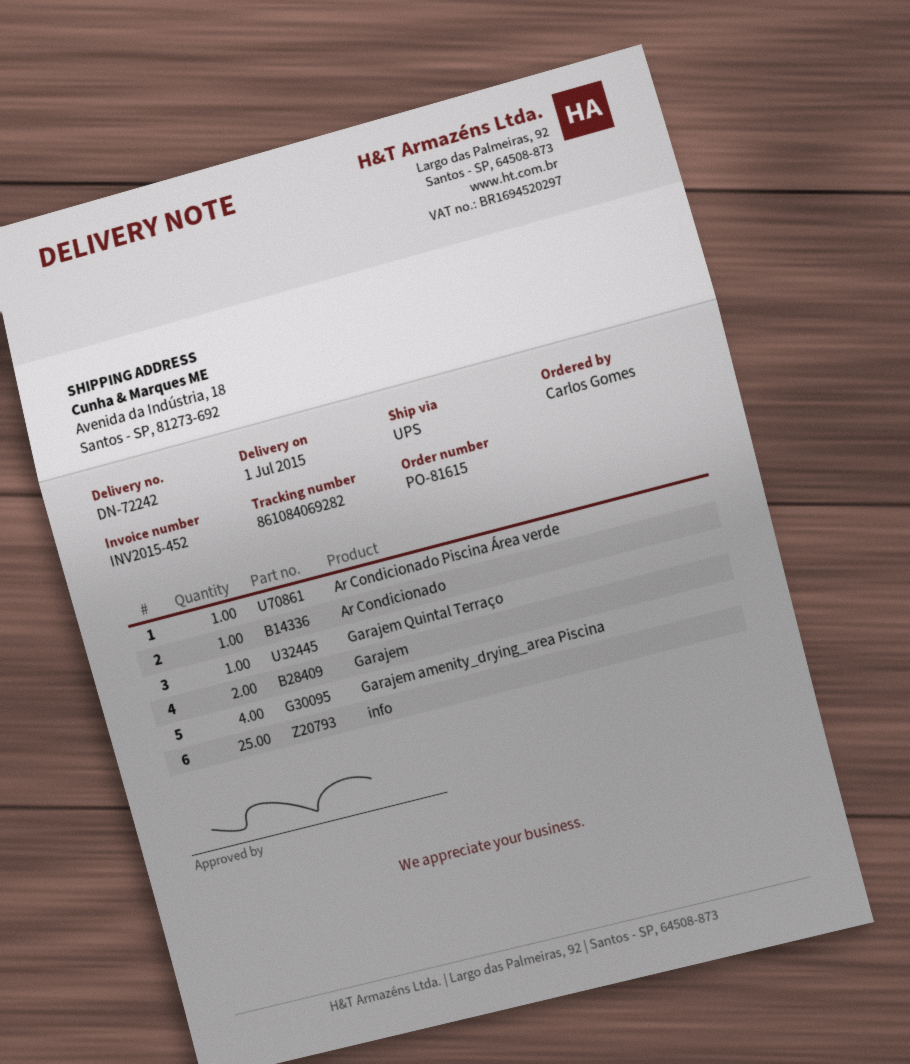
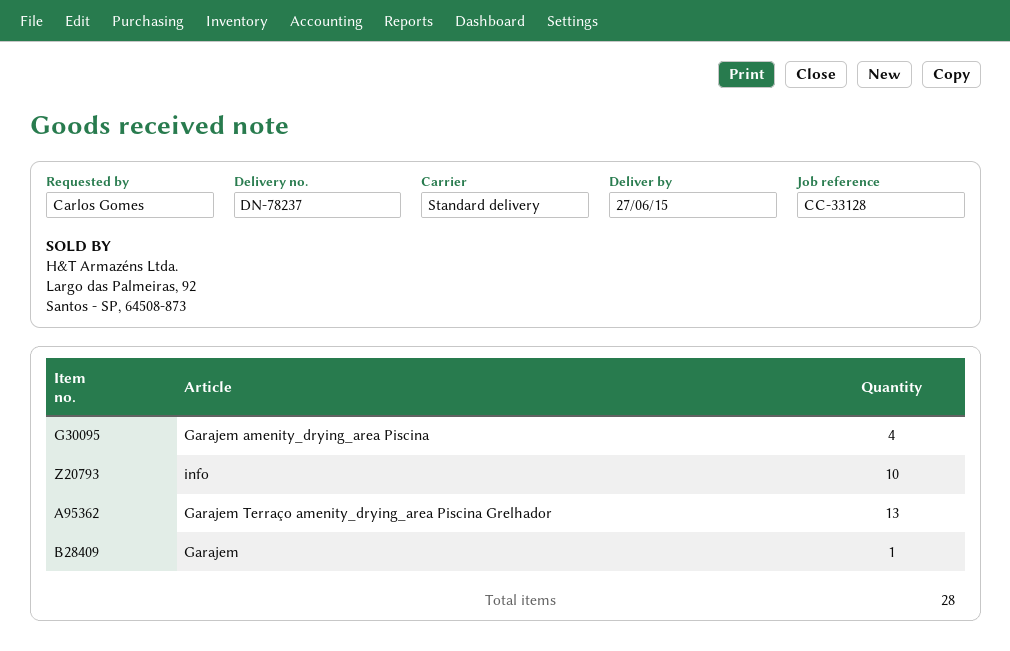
delivery note number: DN-72242 -> DN-78237
delivery date: 2015-07-01 -> 2015-06-27
shipping method: UPS -> standard
Ar Condicionado Piscina Área verde: 1 -> none
Ar Condicionado: 1 -> none
Garajem Quintal Terraço: 1 -> none
Garajem: 2 -> 1
info: 25 -> 10
Garajem Terraço amenity_drying_area Piscina Grelhador: none -> 13

